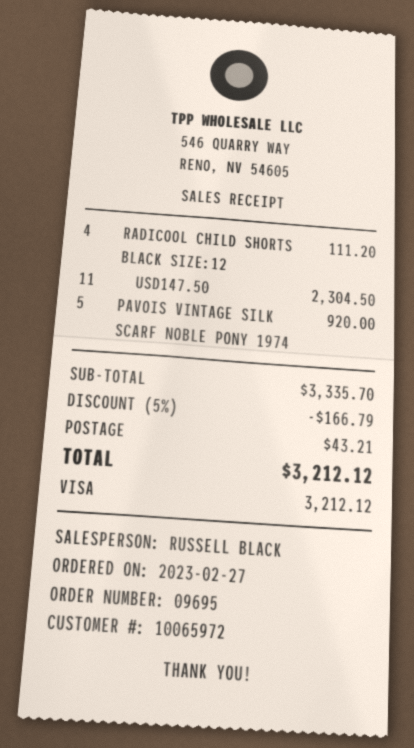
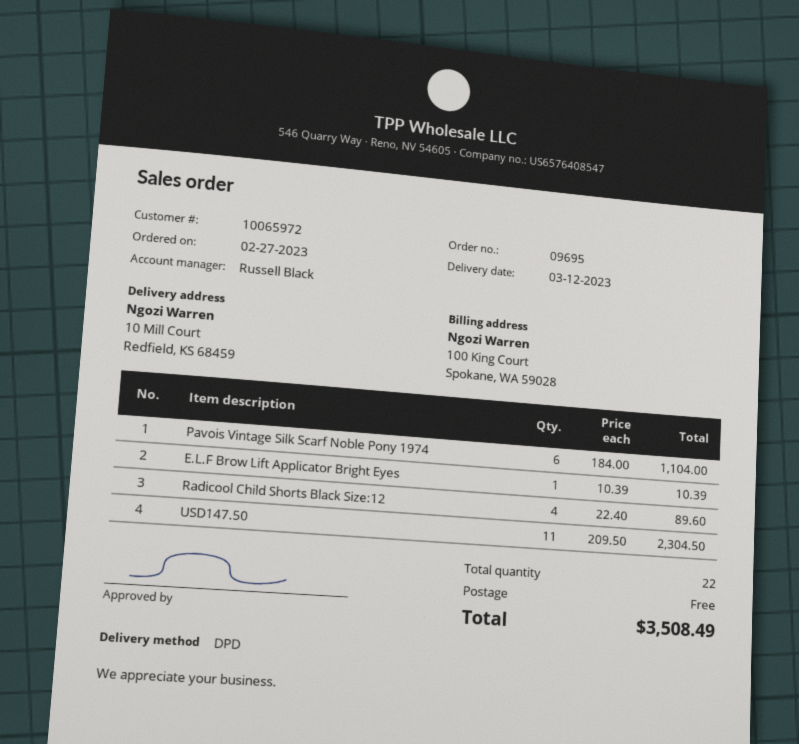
RADICOOL CHILD SHORTS BLACK SIZE:12: 4 for 111.20 -> 4 for 89.60
PAVOIS VINTAGE SILK SCARF NOBLE PONY 1974: 5 for 920.00 -> 6 for 1104.00
E.L.F Brow Lift Applicator Bright Eyes: none -> 1 for 10.39
discount: 5% = 166.79 -> none
shipping: 43.21 -> 0.00
total: 3212.12 -> 3508.49

